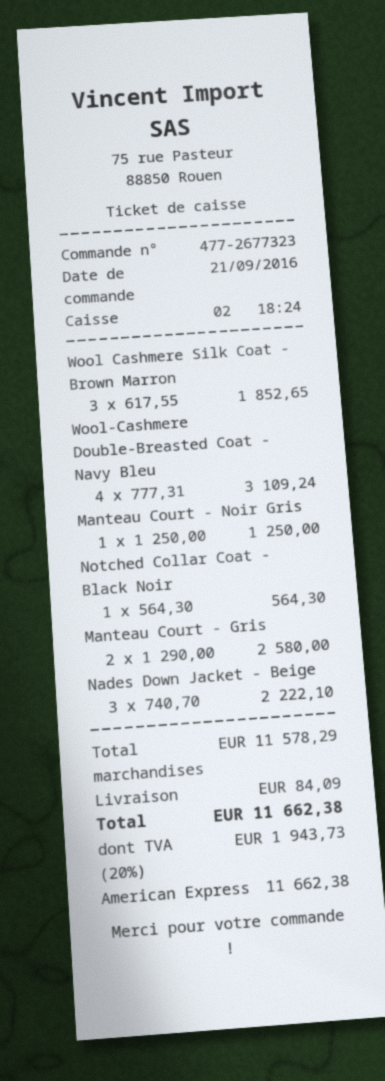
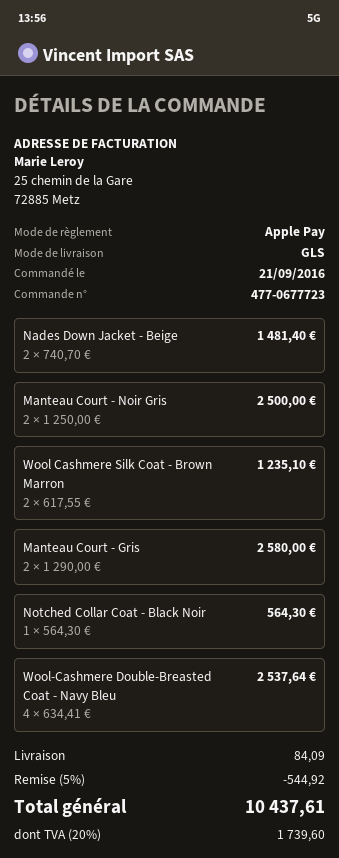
order number: 477-2677323 -> 477-0677723
payment method: American Express -> Apple Pay
Wool Cashmere Silk Coat - Brown Marron: 3 x 617.55 = 1852.65 -> 2 x 617.55 = 1235.10
Wool-Cashmere Double-Breasted Coat - Navy Bleu: 4 x 777.31 = 3109.24 -> 4 x 634.41 = 2537.64
Manteau Court - Noir Gris: 1 x 1250.00 = 1250.00 -> 2 x 1250.00 = 2500.00
Nades Down Jacket - Beige: 3 x 740.70 = 2222.10 -> 2 x 740.70 = 1481.40
discount: none -> 5% = 544.92
tax: 20% = 1943.73 -> 20% = 1739.60
total: 11662.38 -> 10437.61

